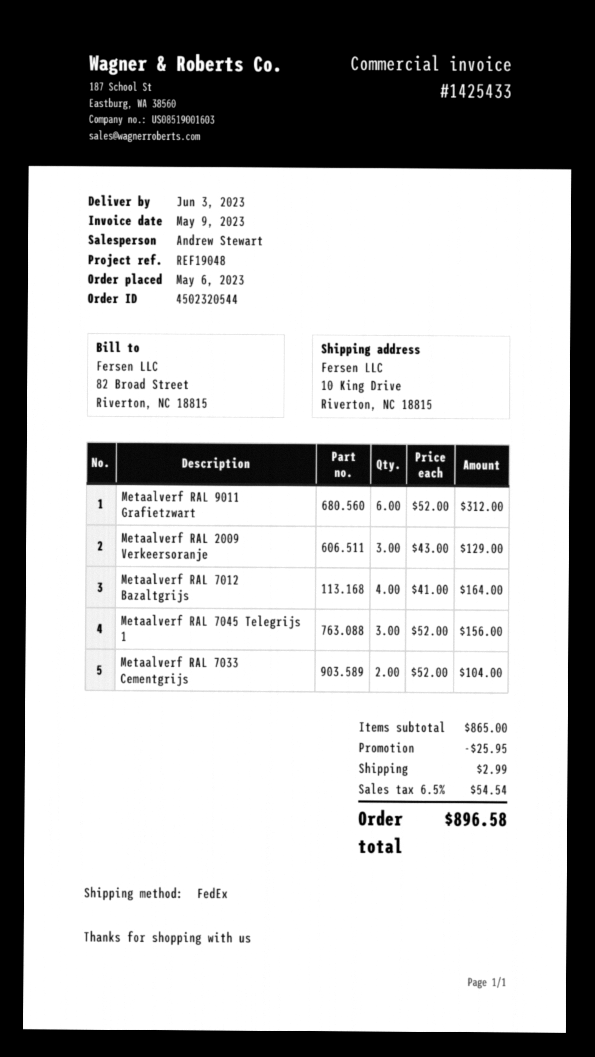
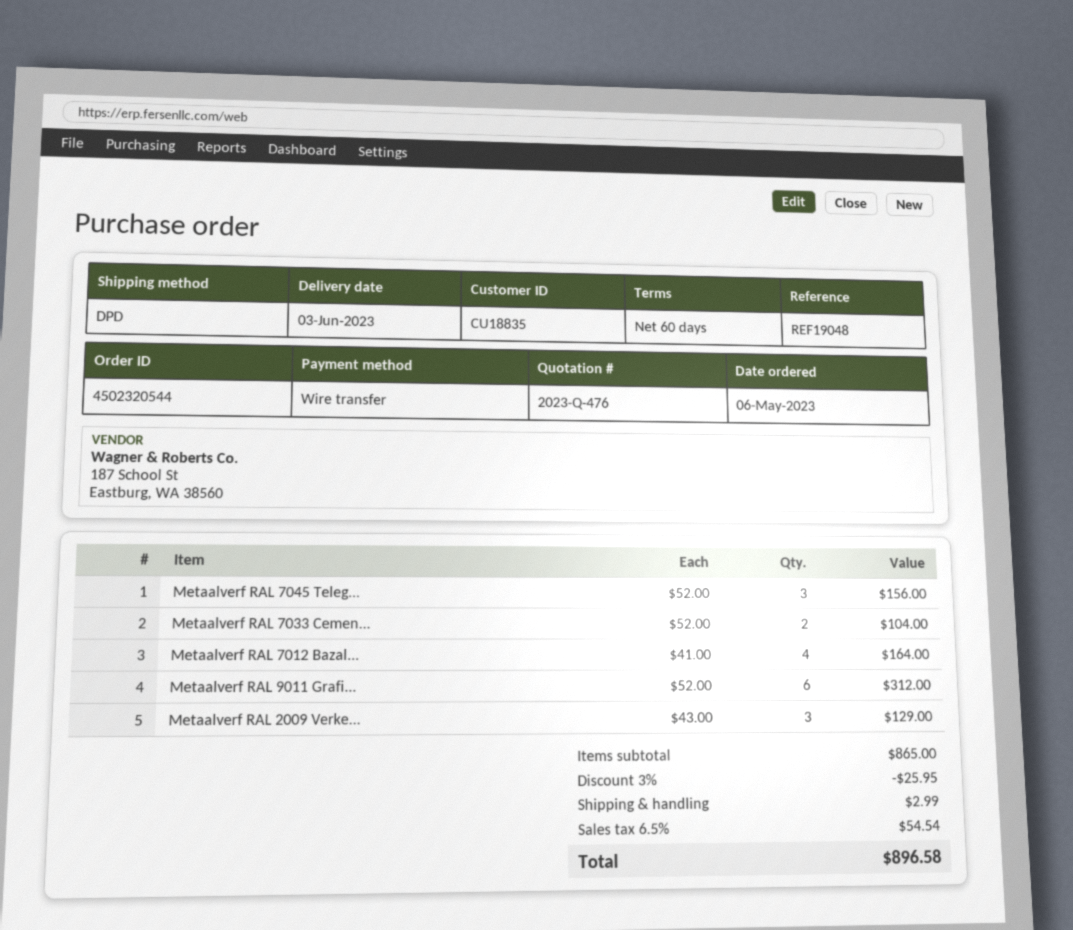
shipping method: FedEx -> DPD

